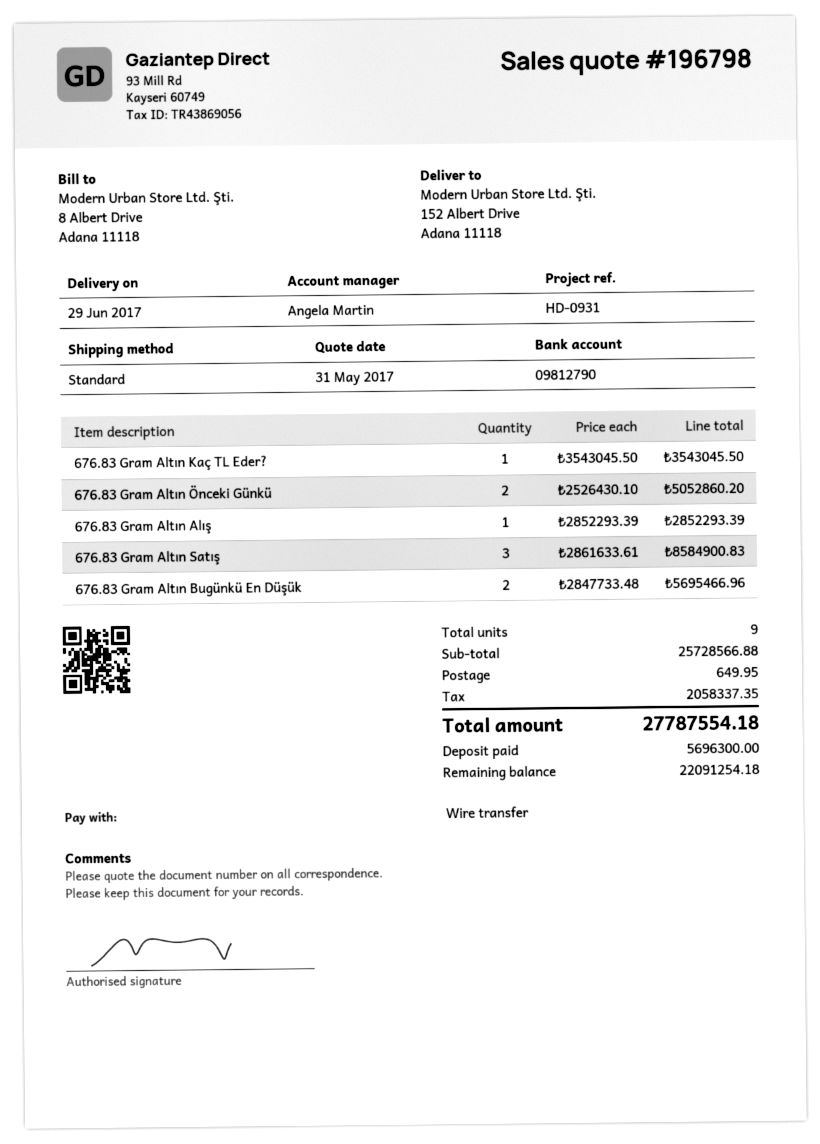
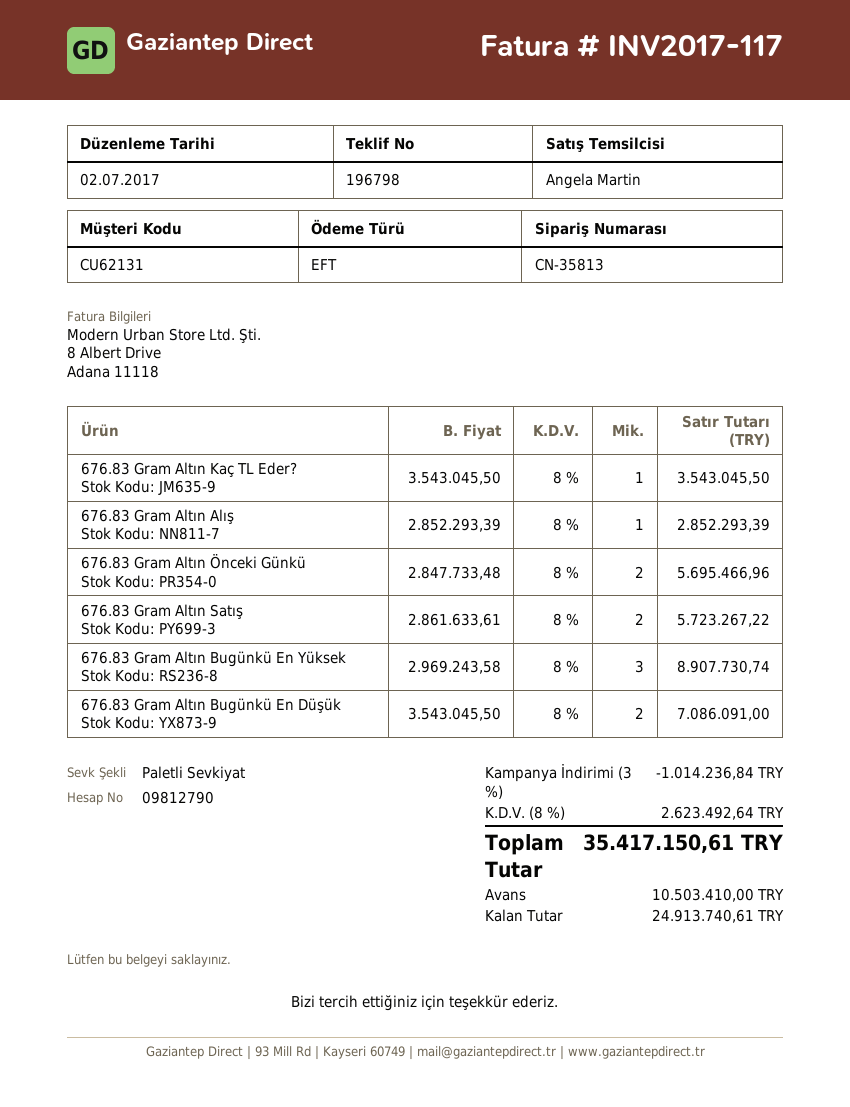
shipping method: standard -> pallet freight
676.83 Gram Altın Önceki Günkü: 2 x 2526430.10 = 5052860.20 -> 2 x 2847733.48 = 5695466.96
676.83 Gram Altın Satış: 3 x 2861633.61 = 8584900.83 -> 2 x 2861633.61 = 5723267.22
676.83 Gram Altın Bugünkü En Düşük: 2 x 2847733.48 = 5695466.96 -> 2 x 3543045.50 = 7086091.00
676.83 Gram Altın Bugünkü En Yüksek: none -> 3 x 2969243.58 = 8907730.74
discount: none -> 3% = 1014236.84
shipping: 649.95 -> none
tax: 2058337.35 -> 2623492.64
total: 27787554.18 -> 35417150.61
deposit: 5696300.00 -> 10503410.00
balance: 22091254.18 -> 24913740.61

